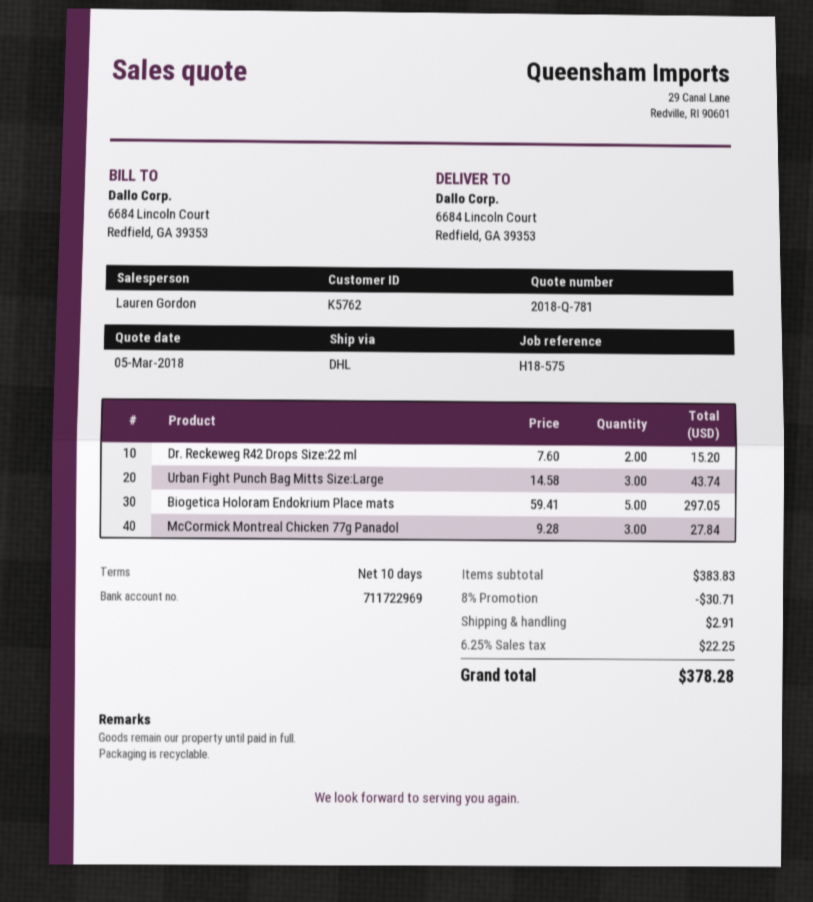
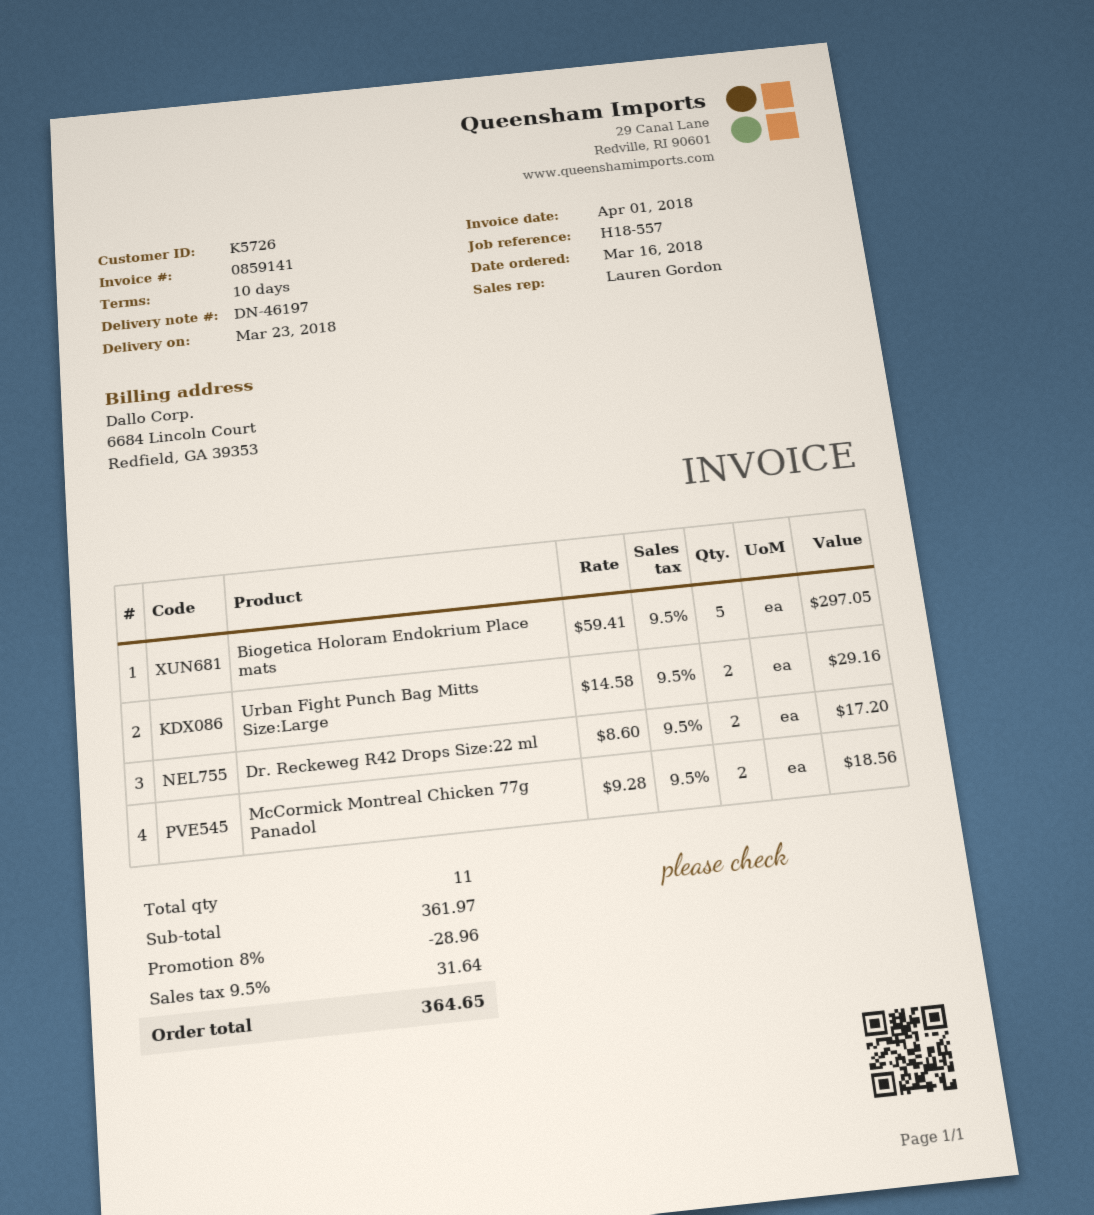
customer number: K5762 -> K5726
reference: H18-575 -> H18-557
Dr. Reckeweg R42 Drops Size:22 ml: 2 x 7.60 = 15.20 -> 2 x 8.60 = 17.20
Urban Fight Punch Bag Mitts Size:Large: 3 x 14.58 = 43.74 -> 2 x 14.58 = 29.16
McCormick Montreal Chicken 77g Panadol: 3 x 9.28 = 27.84 -> 2 x 9.28 = 18.56
subtotal: 383.83 -> 361.97
discount: 8% = 30.71 -> 8% = 28.96
shipping: 2.91 -> none
tax: 6.25% = 22.25 -> 9.5% = 31.64
total: 378.28 -> 364.65

